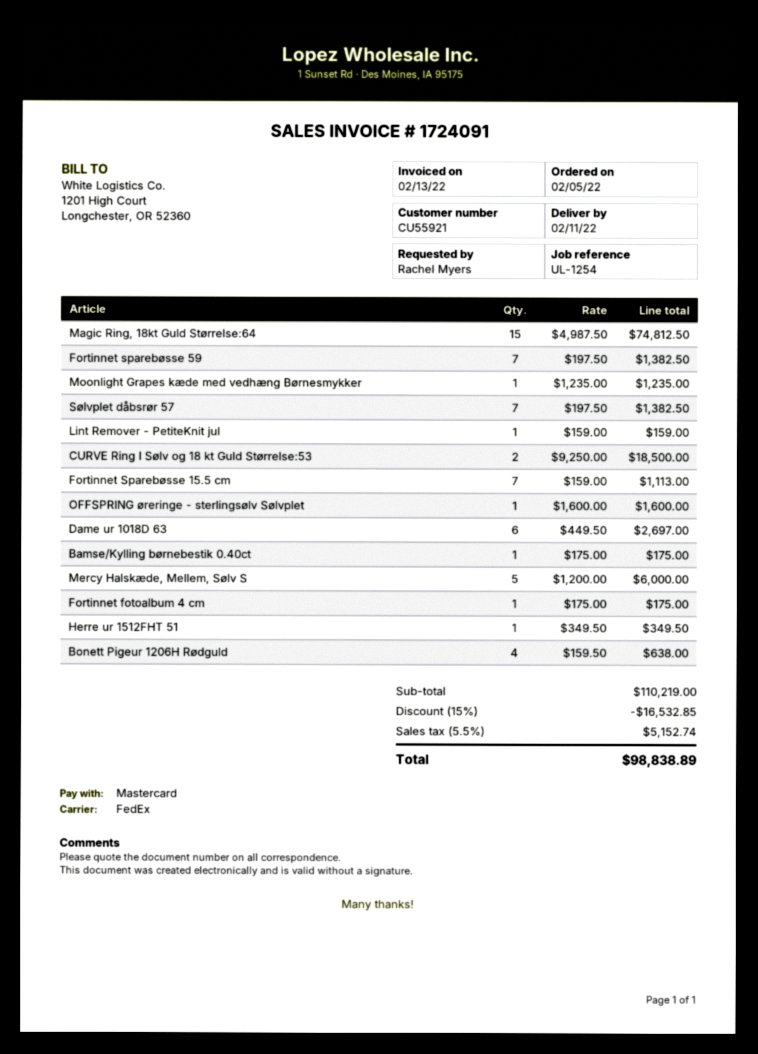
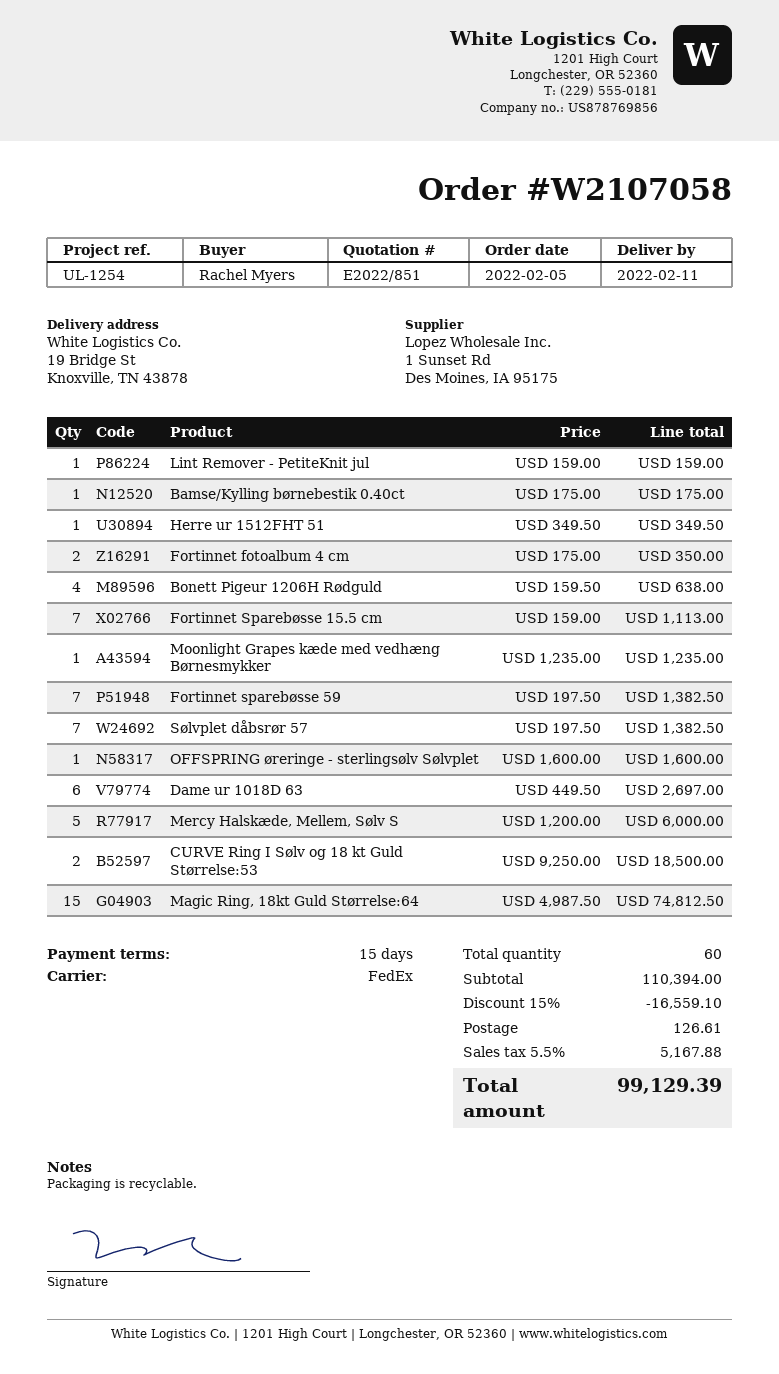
Fortinnet fotoalbum 4 cm: 1 x 175.00 = 175.00 -> 2 x 175.00 = 350.00
subtotal: 110219.00 -> 110394.00
discount: 15% = 16532.85 -> 15% = 16559.10
shipping: none -> 126.61
tax: 5.5% = 5152.74 -> 5.5% = 5167.88
total: 98838.89 -> 99129.39

